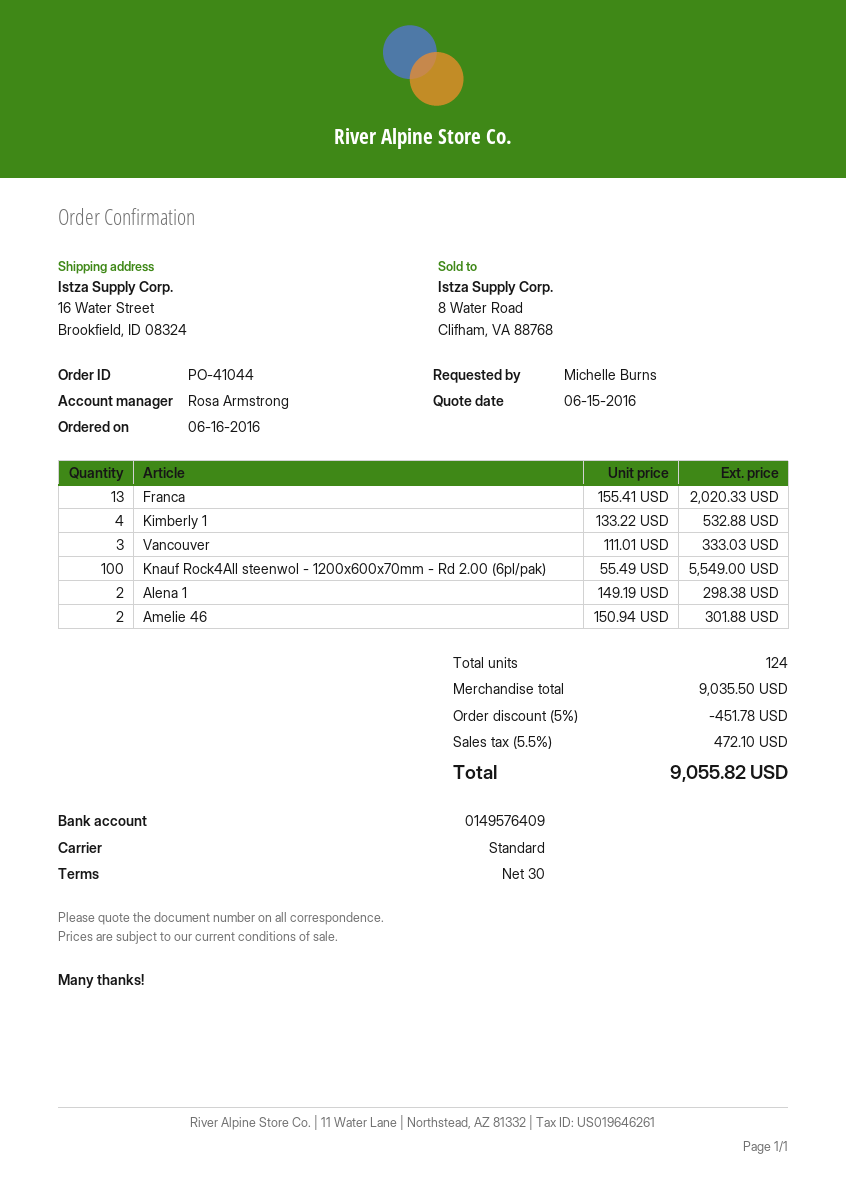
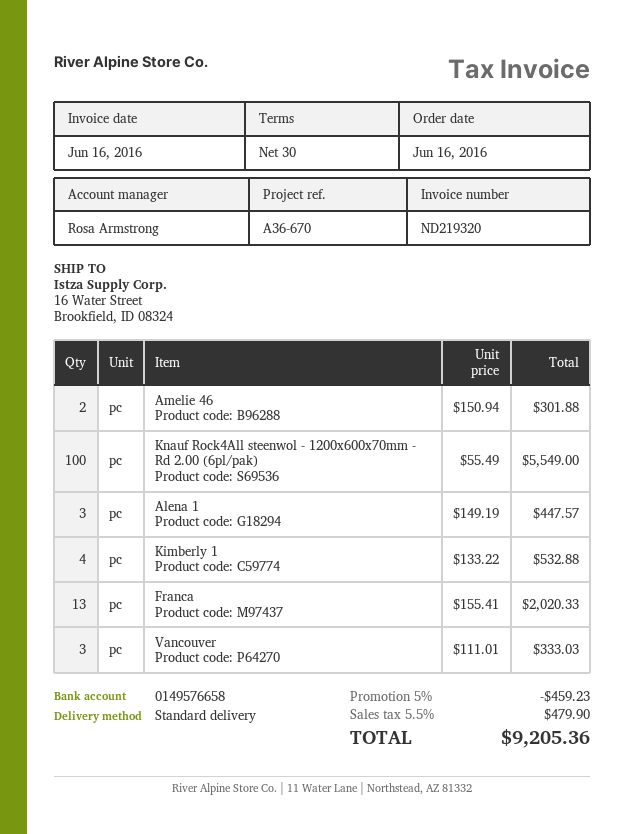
bank account: 0149576409 -> 0149576658
Alena 1: 2 x 149.19 = 298.38 -> 3 x 149.19 = 447.57
discount: 5% = 451.78 -> 5% = 459.23
tax: 5.5% = 472.10 -> 5.5% = 479.90
total: 9055.82 -> 9205.36

